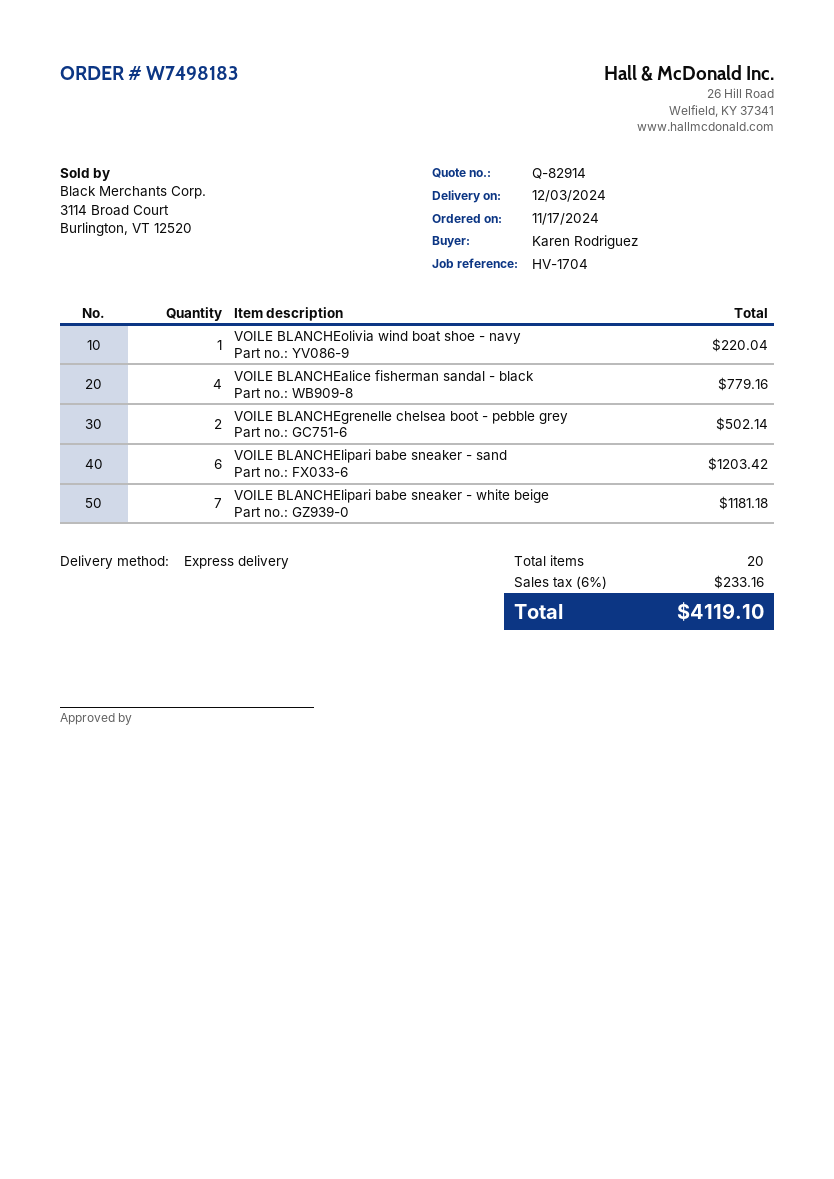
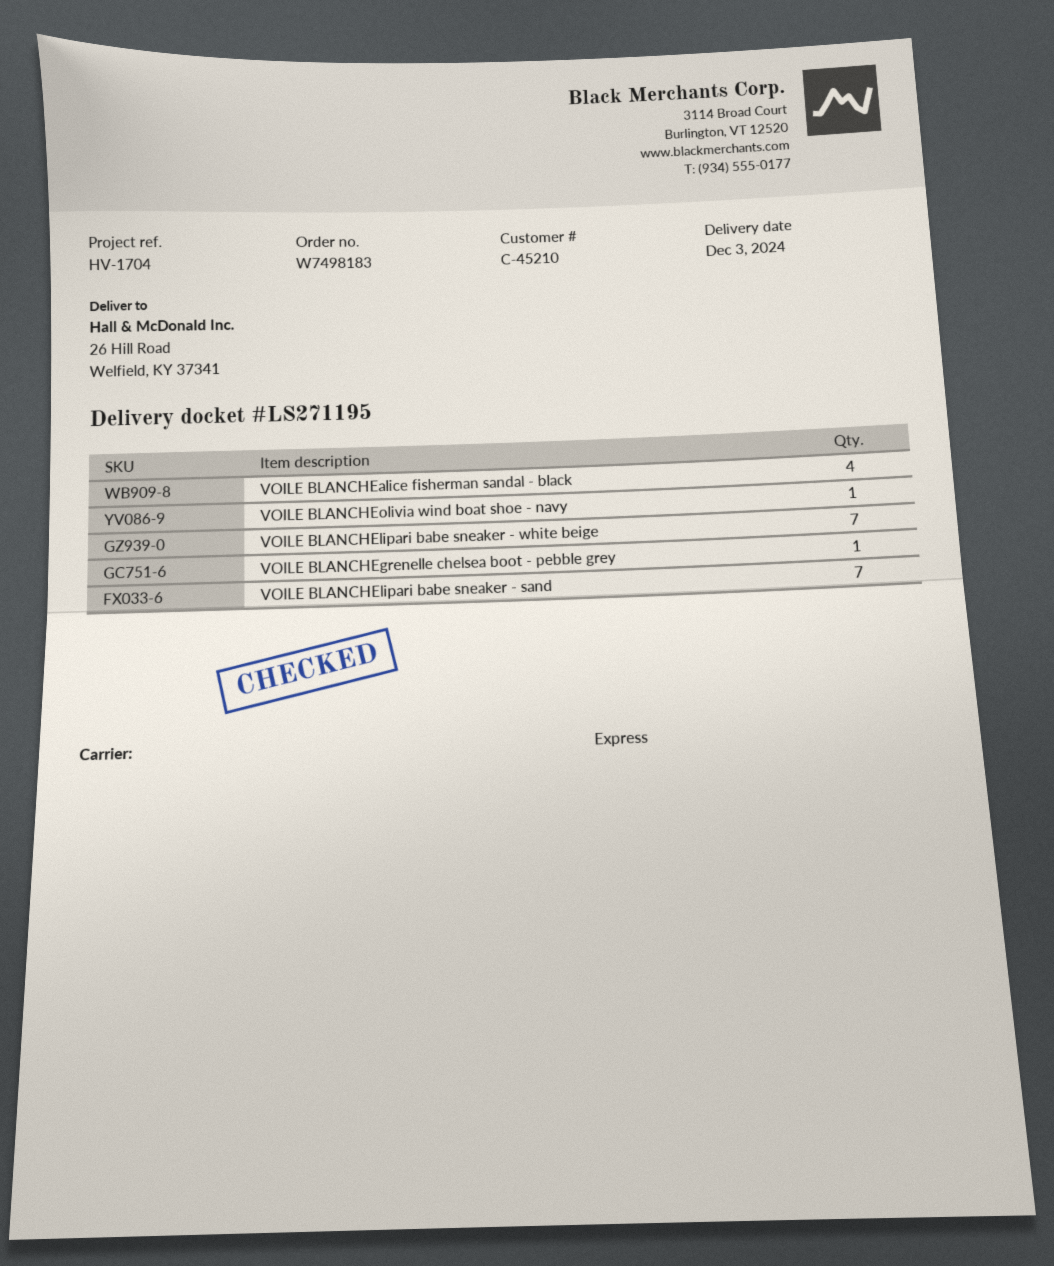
VOILE BLANCHEgrenelle chelsea boot - pebble grey: 2 -> 1
VOILE BLANCHElipari babe sneaker - sand: 6 -> 7

